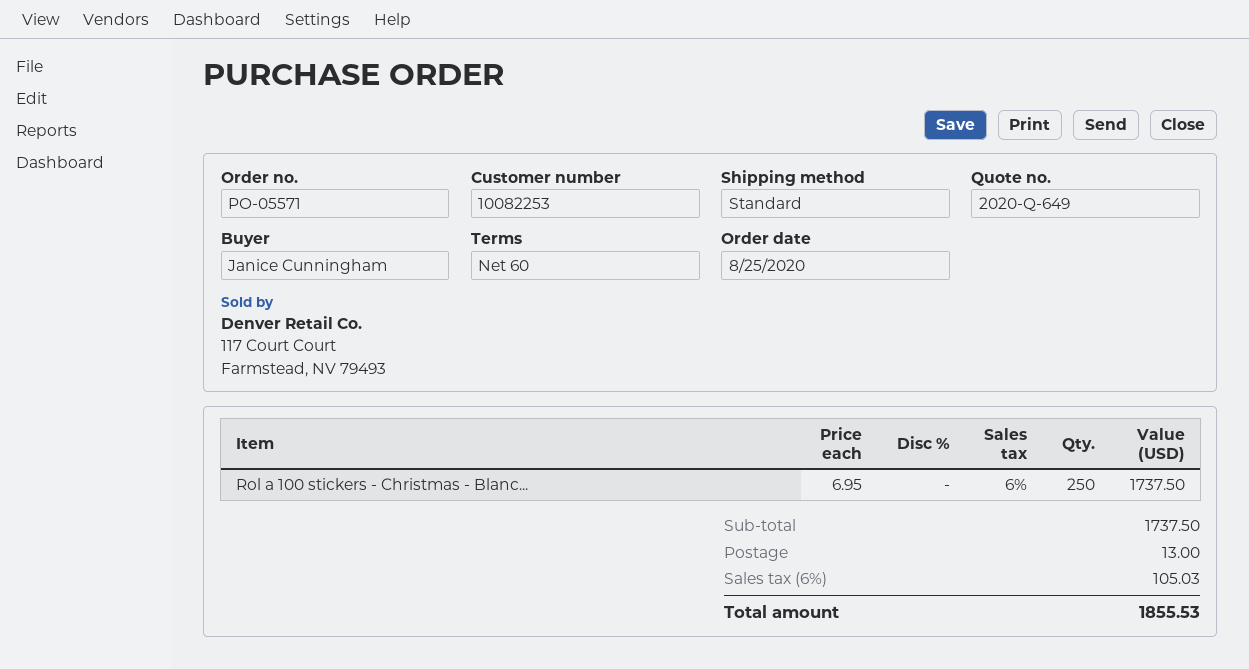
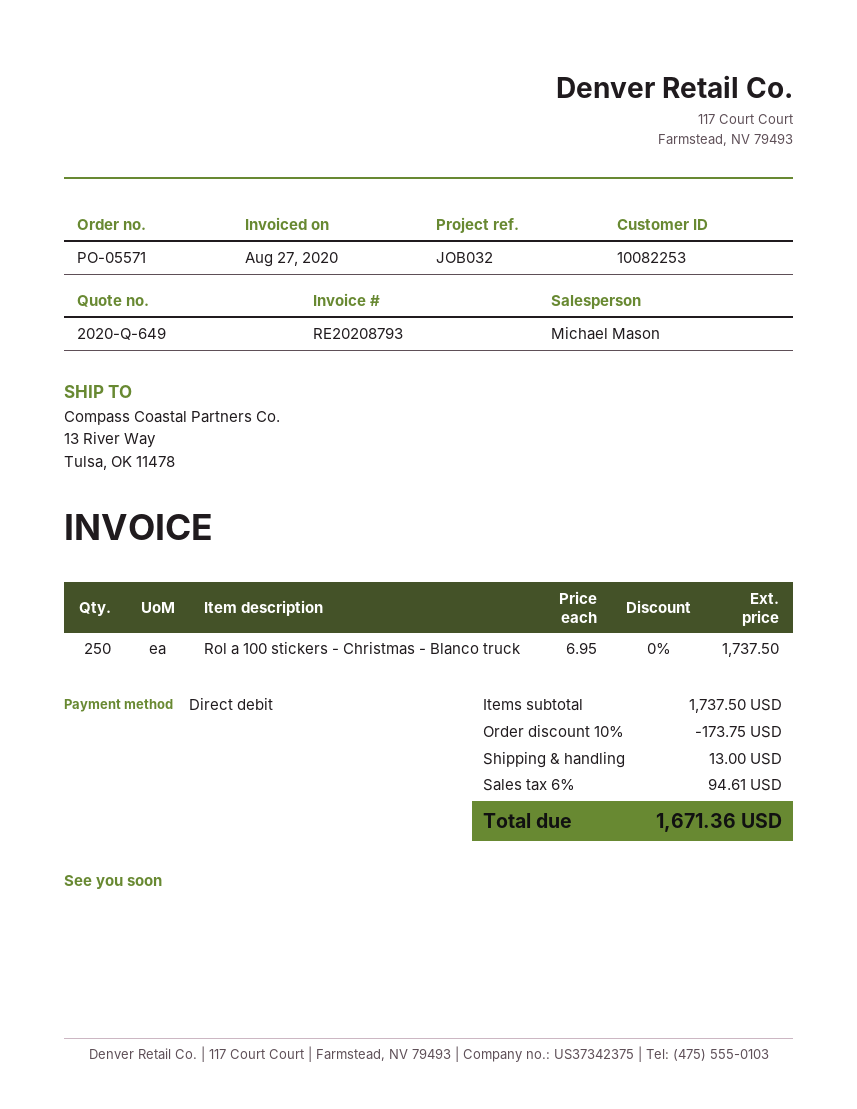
discount: none -> 10% = 173.75
tax: 6% = 105.03 -> 6% = 94.61
total: 1855.53 -> 1671.36

